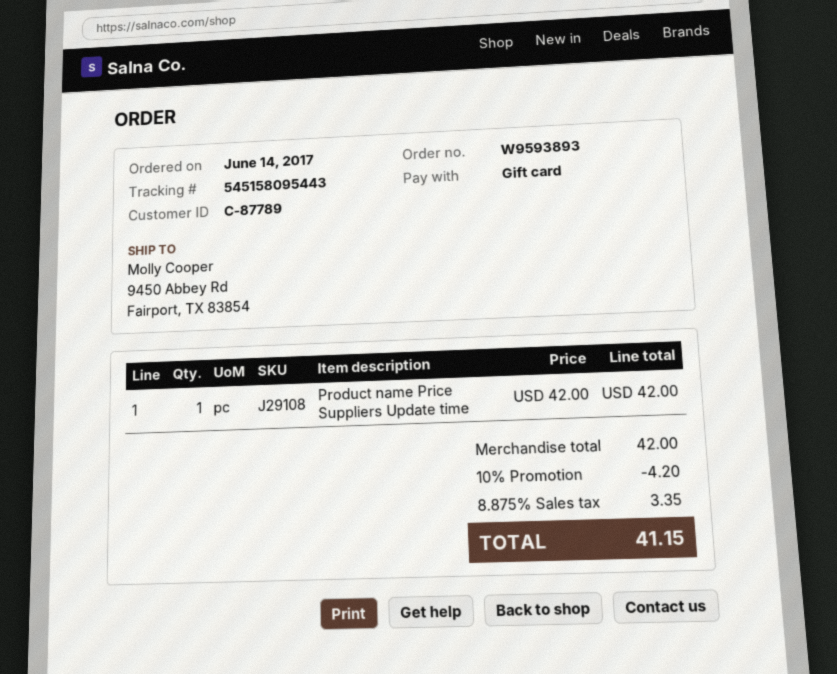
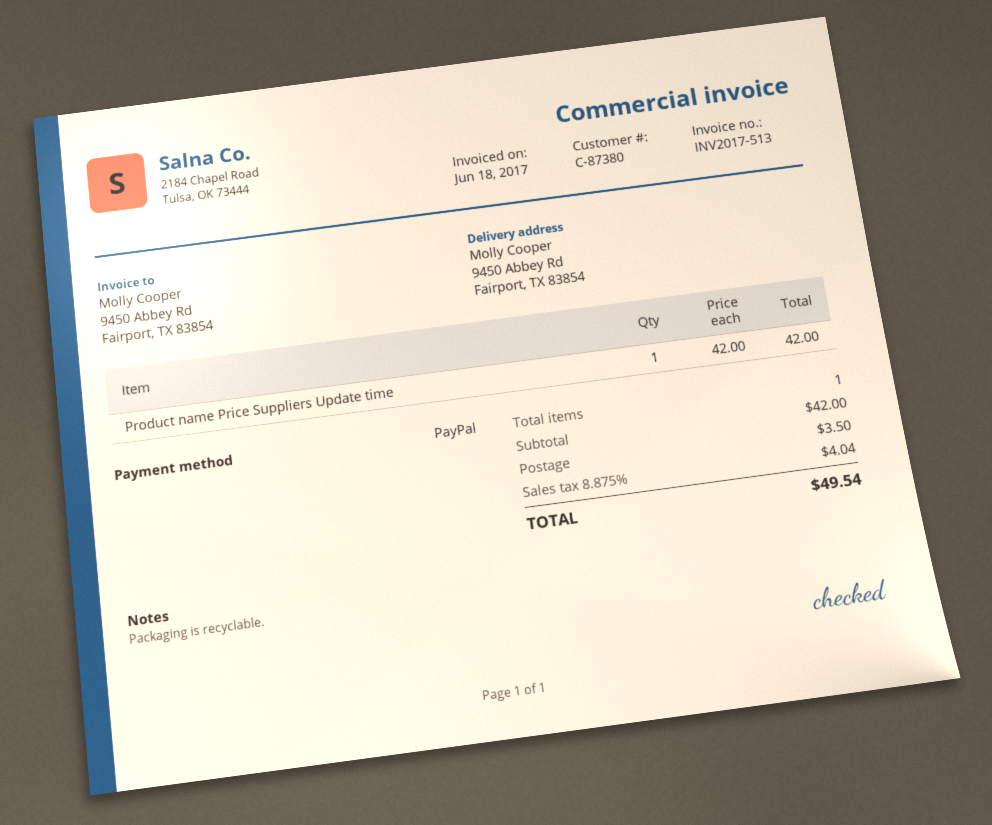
customer number: C-87789 -> C-87380
payment method: gift card -> PayPal
discount: 10% = 4.20 -> none
shipping: none -> 3.50
tax: 8.875% = 3.35 -> 8.875% = 4.04
total: 41.15 -> 49.54

